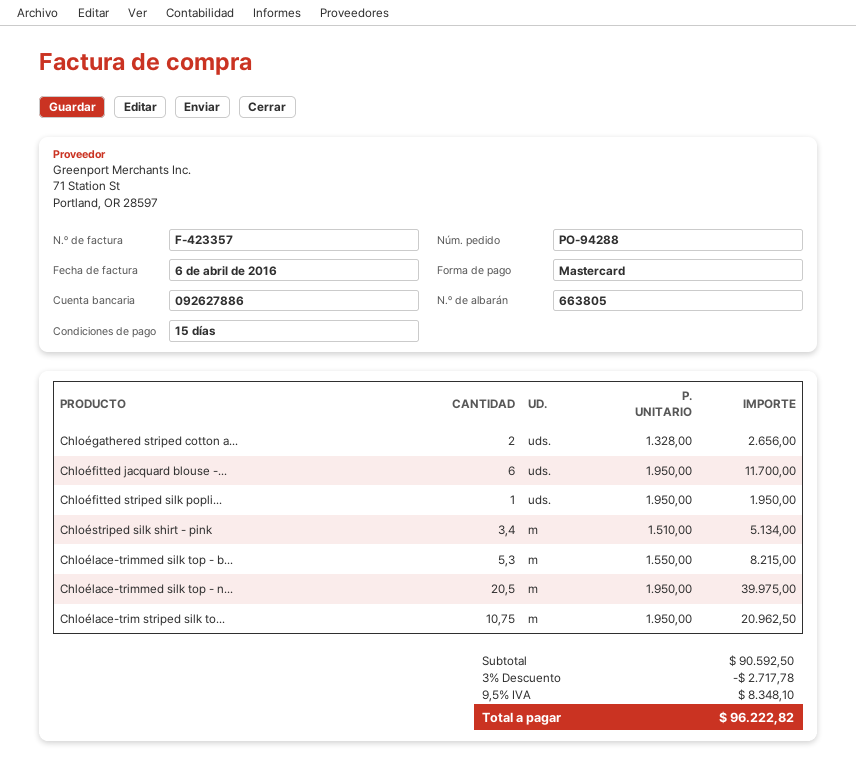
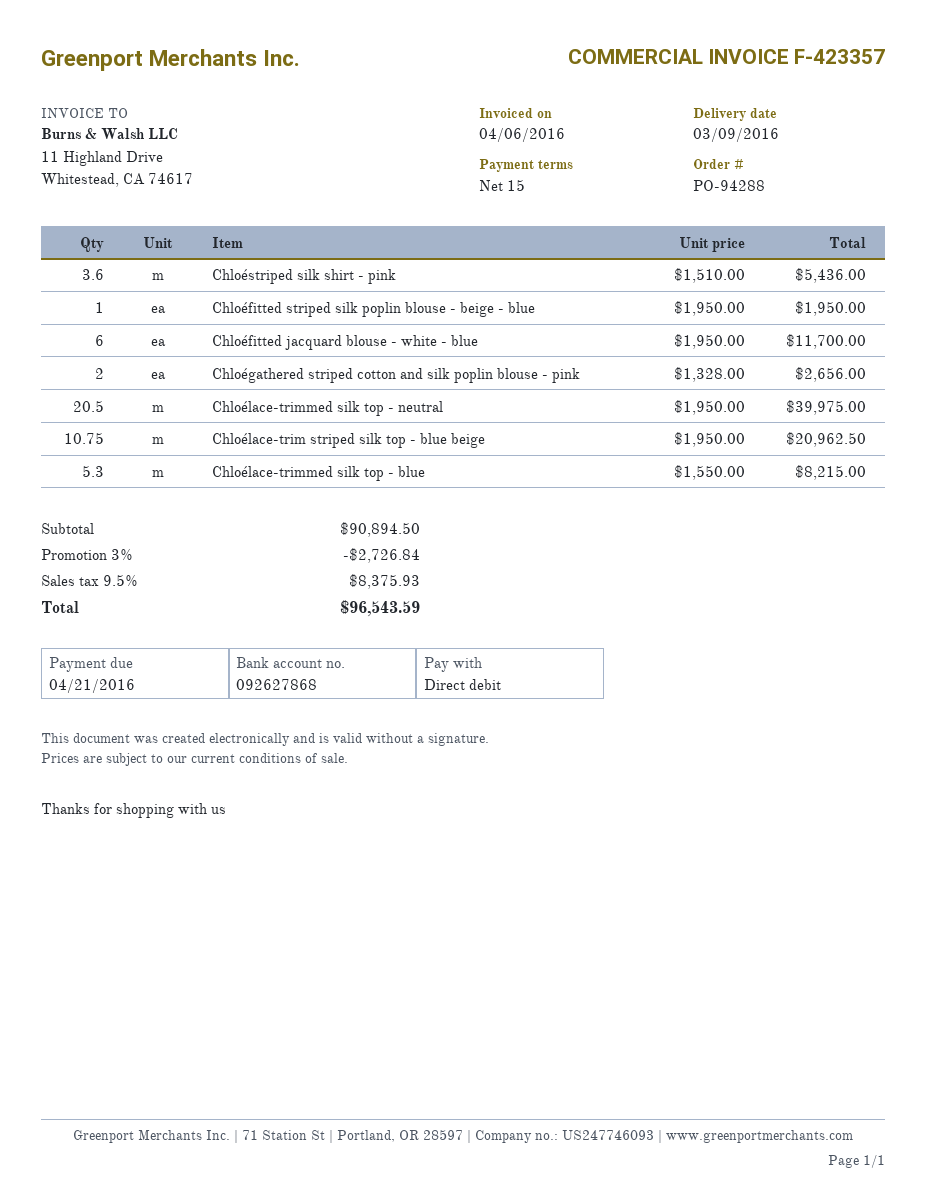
payment method: Mastercard -> direct debit
bank account: 092627886 -> 092627868
Chloéstriped silk shirt - pink: 3.4 x 1510.00 = 5134.00 -> 3.6 x 1510.00 = 5436.00
subtotal: 90592.50 -> 90894.50
discount: 3% = 2717.78 -> 3% = 2726.84
tax: 9.5% = 8348.10 -> 9.5% = 8375.93
total: 96222.82 -> 96543.59

